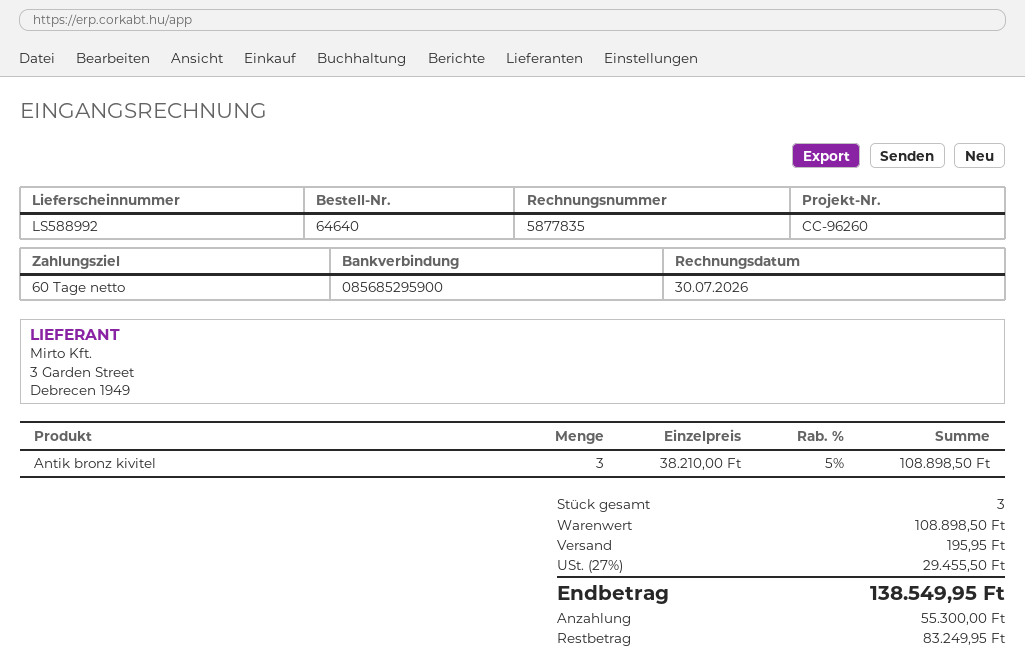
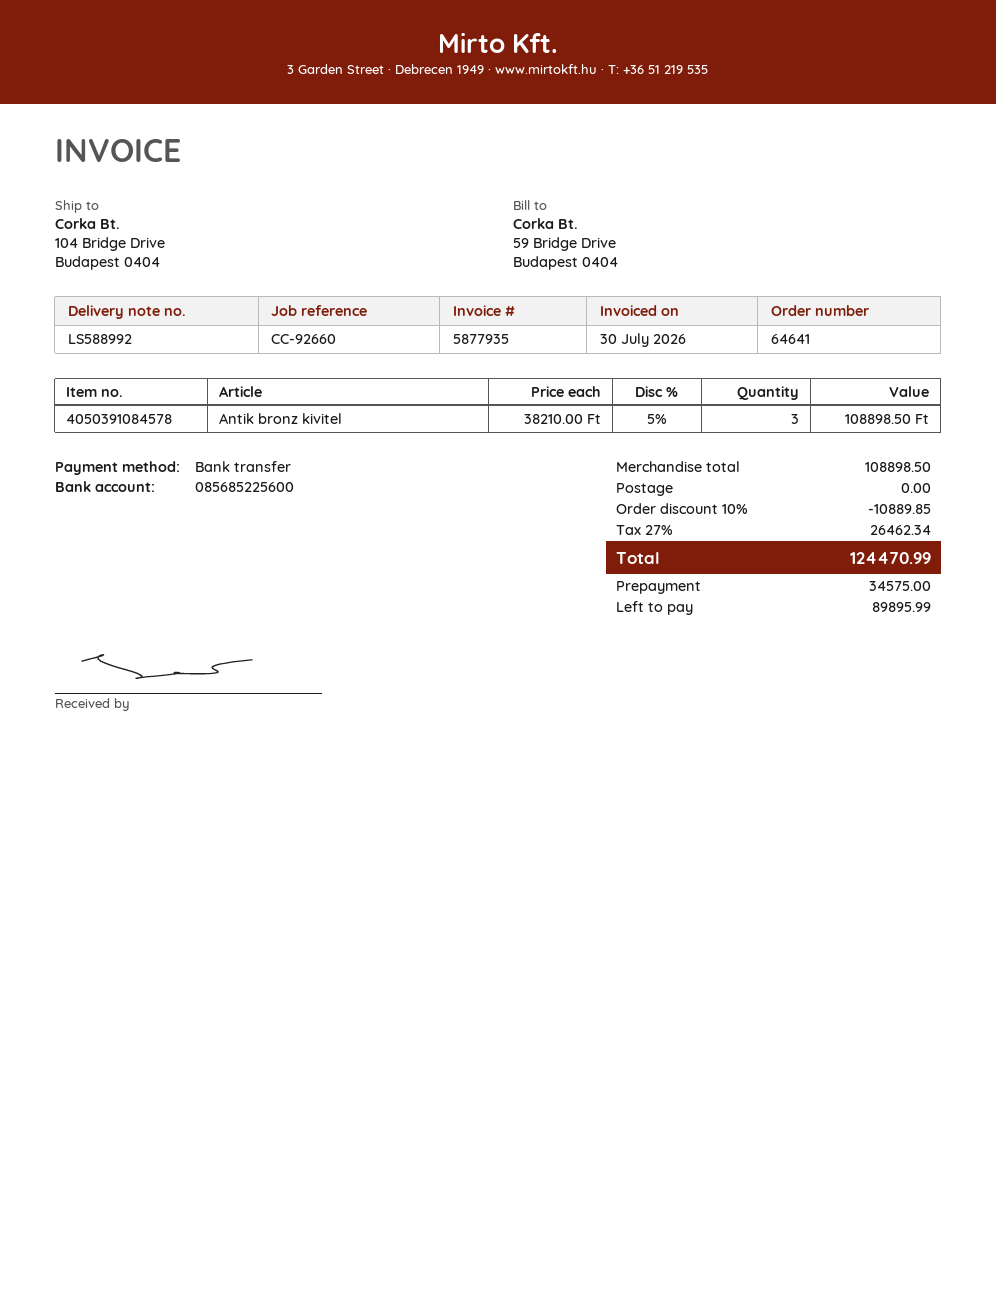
order number: 64640 -> 64641
invoice number: 5877835 -> 5877935
reference: CC-96260 -> CC-92660
bank account: 085685295900 -> 085685225600
discount: none -> 10% = 10889.85
shipping: 195.95 -> 0.00
tax: 27% = 29455.50 -> 27% = 26462.34
total: 138549.95 -> 124470.99
deposit: 55300.00 -> 34575.00
balance: 83249.95 -> 89895.99

